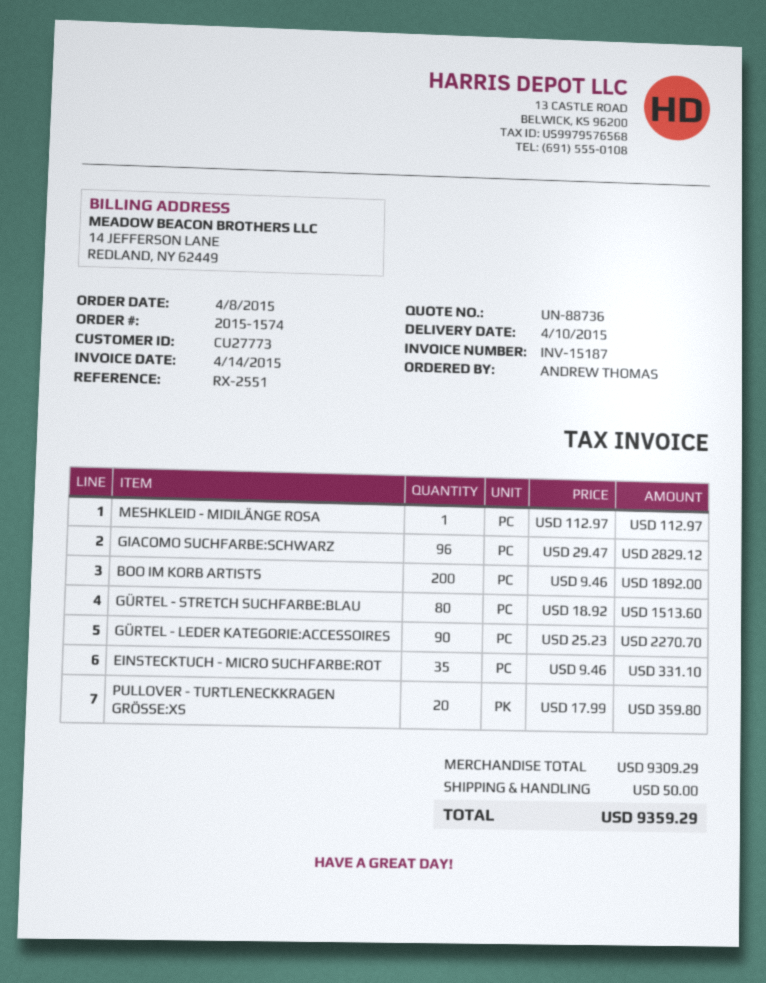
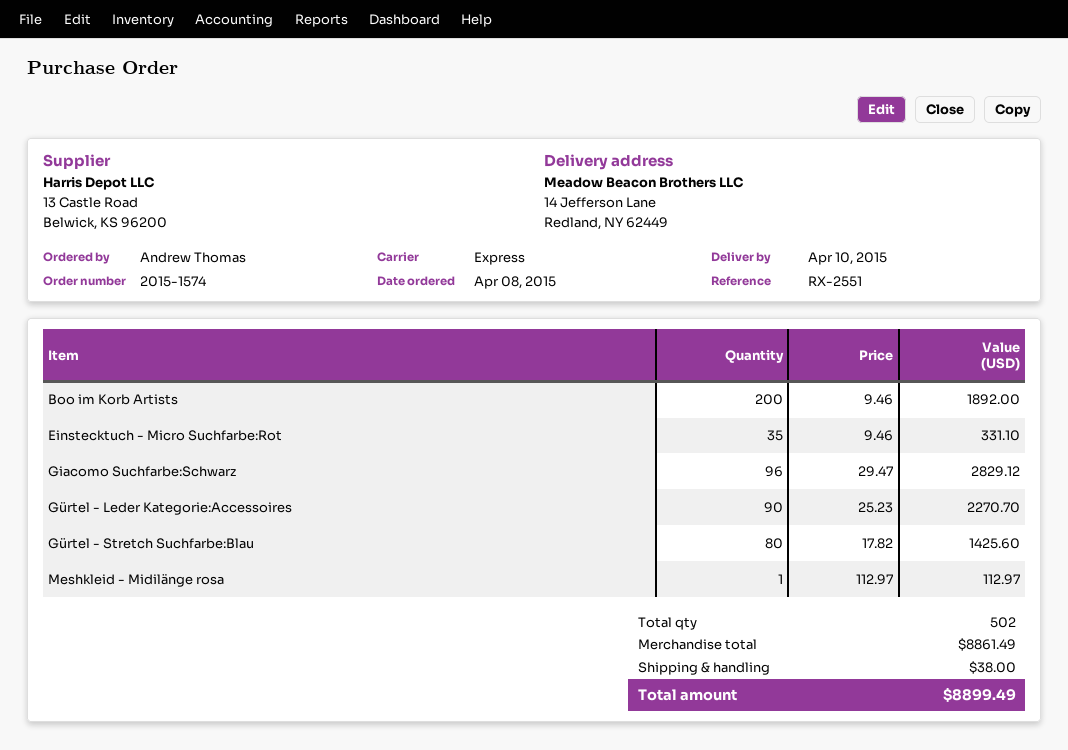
GÜRTEL - STRETCH SUCHFARBE:BLAU: 80 x 18.92 = 1513.60 -> 80 x 17.82 = 1425.60
PULLOVER - TURTLENECKKRAGEN GRÖSSE:XS: 20 x 17.99 = 359.80 -> none
subtotal: 9309.29 -> 8861.49
shipping: 50.00 -> 38.00
total: 9359.29 -> 8899.49

